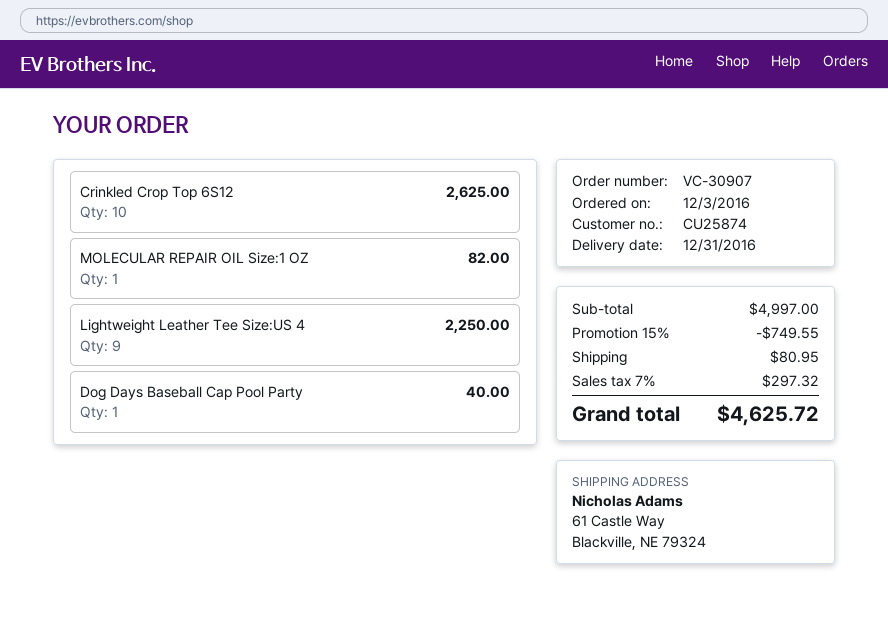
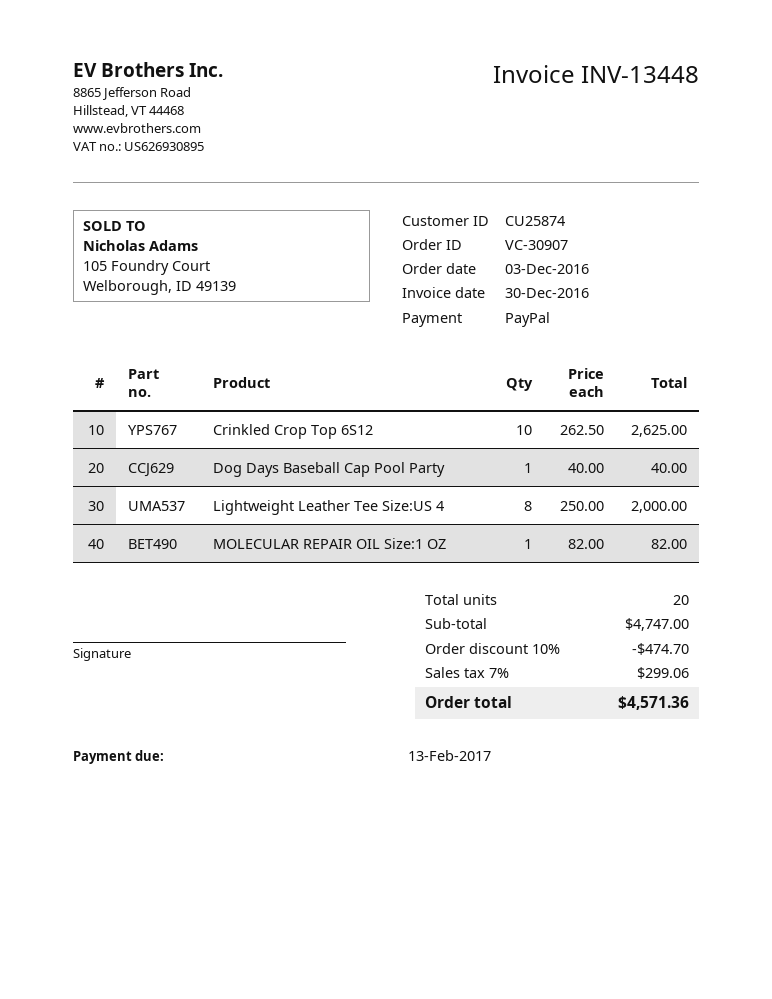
Lightweight Leather Tee Size:US 4: 9 for 2250.00 -> 8 for 2000.00
subtotal: 4997.00 -> 4747.00
discount: 15% = 749.55 -> 10% = 474.70
shipping: 80.95 -> none
tax: 7% = 297.32 -> 7% = 299.06
total: 4625.72 -> 4571.36

